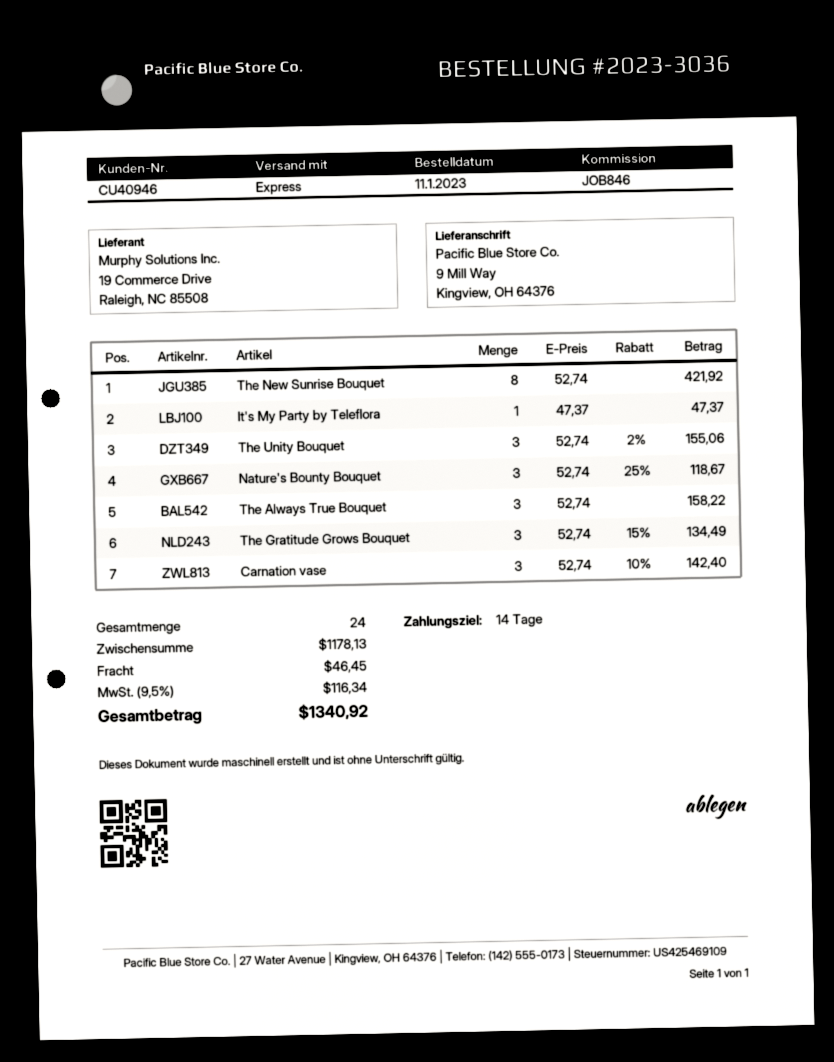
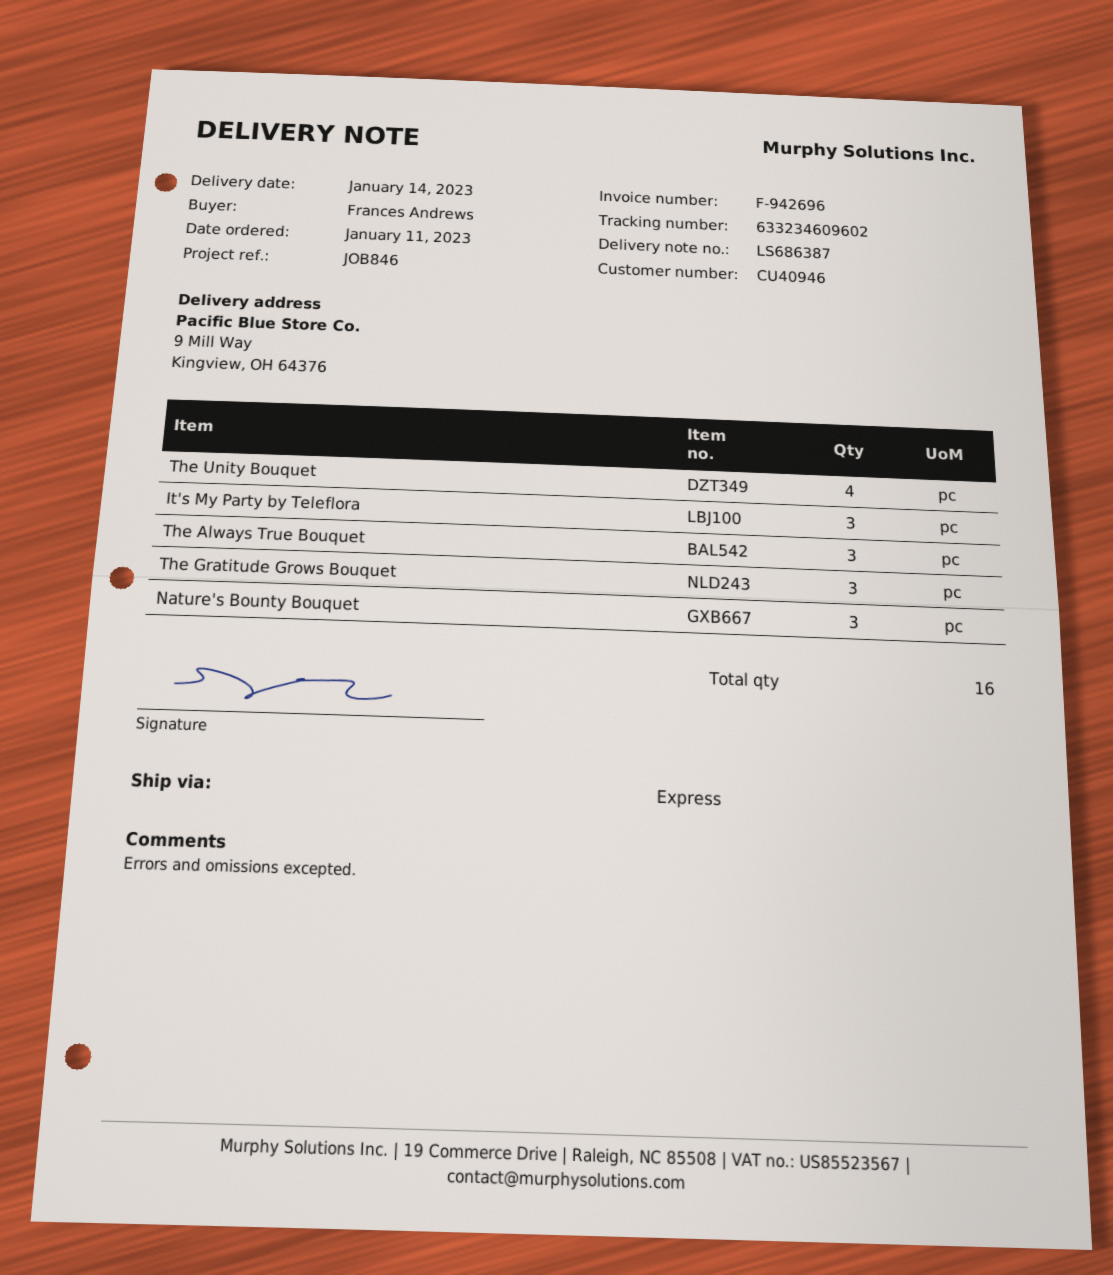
The New Sunrise Bouquet: 8 -> none
It's My Party by Teleflora: 1 -> 3
The Unity Bouquet: 3 -> 4
Carnation vase: 3 -> none
total quantity: 24 -> 16

